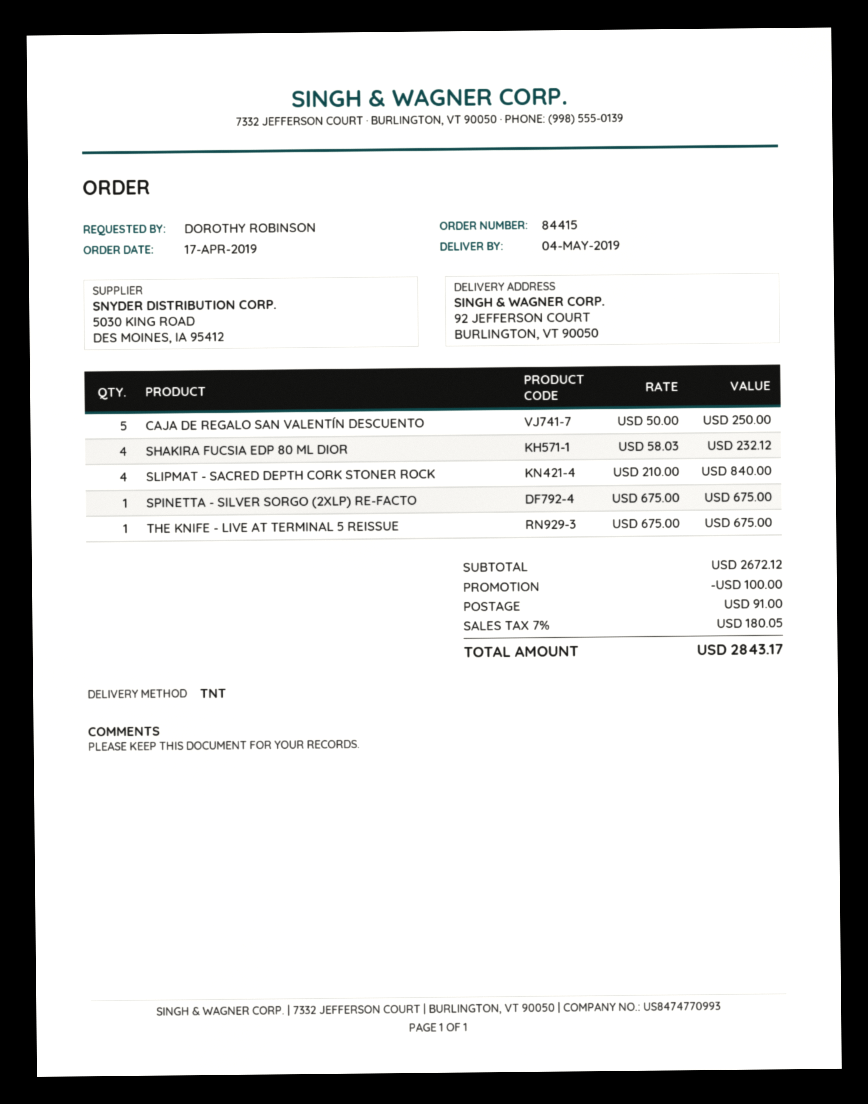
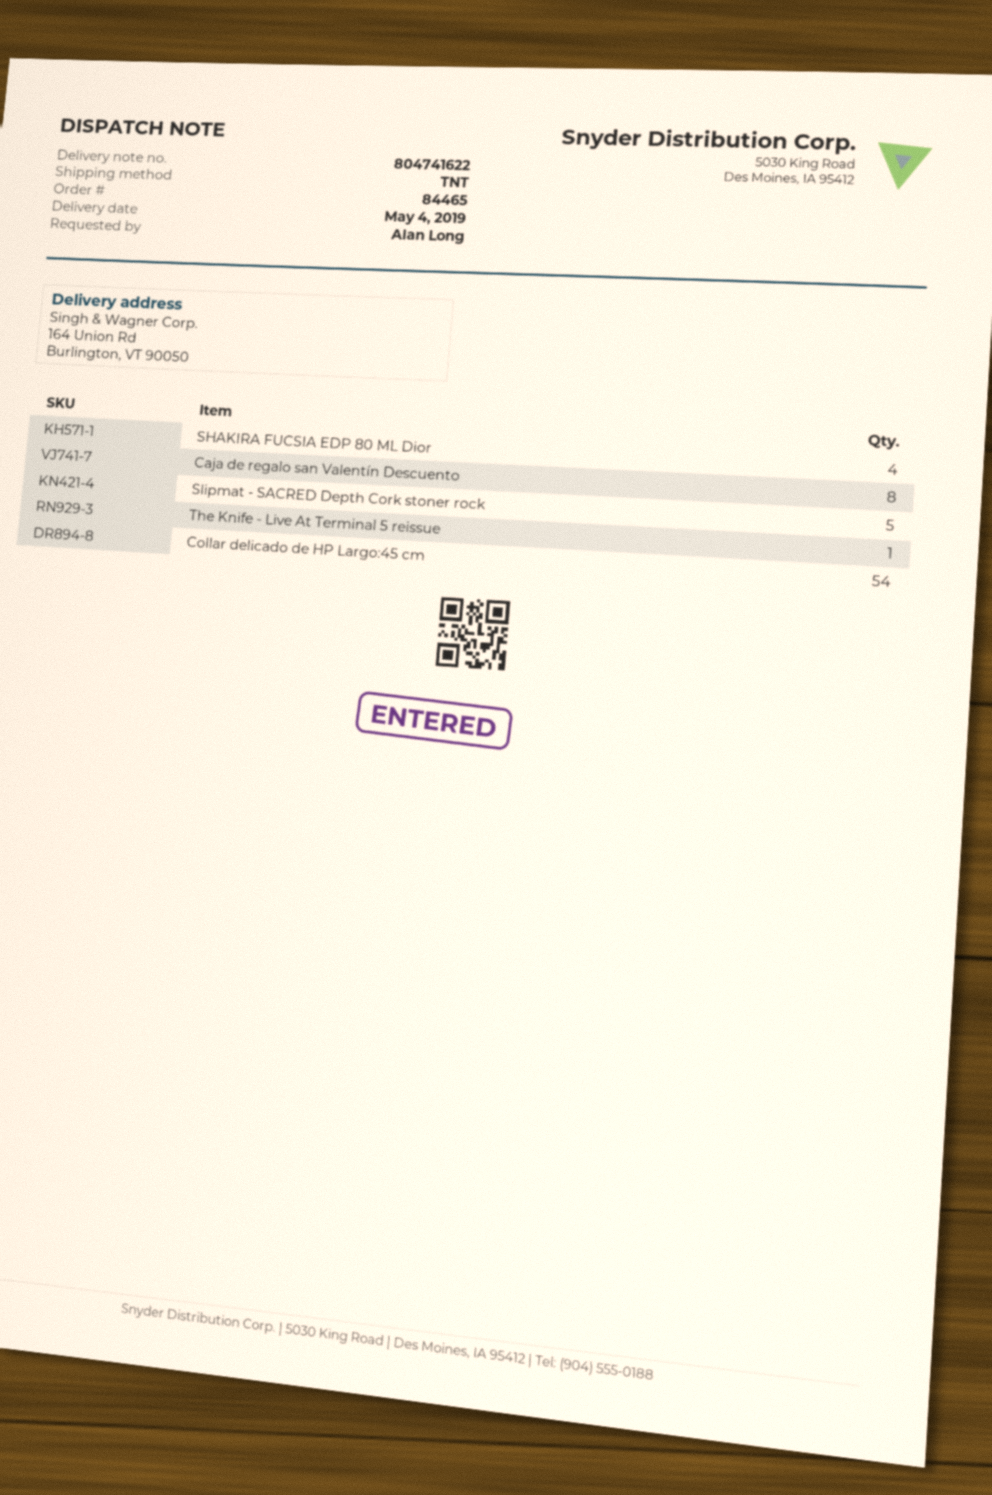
order number: 84415 -> 84465
ordered by: DOROTHY ROBINSON -> Alan Long
ship to: 92 JEFFERSON COURT, BURLINGTON, VT 90050 -> 164 Union Rd, Burlington, VT 90050
CAJA DE REGALO SAN VALENTÍN DESCUENTO: 5 -> 8
SLIPMAT - SACRED DEPTH CORK STONER ROCK: 4 -> 5
SPINETTA - SILVER SORGO (2XLP) RE-FACTO: 1 -> none
Collar delicado de HP Largo:45 cm: none -> 54

